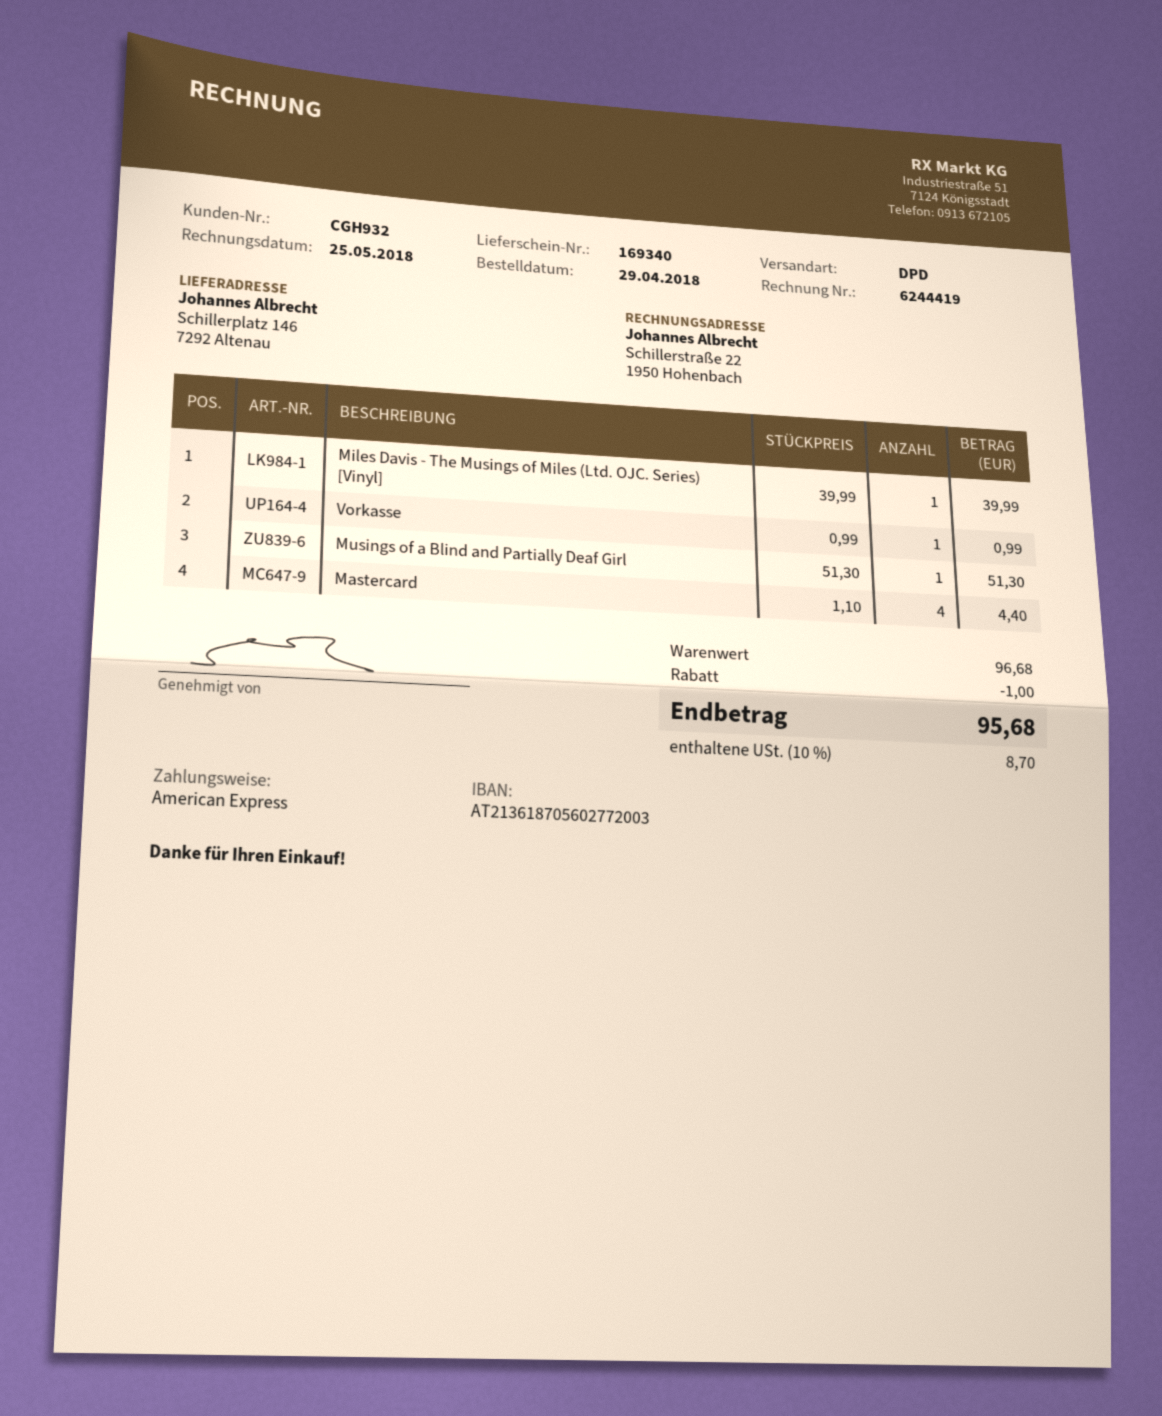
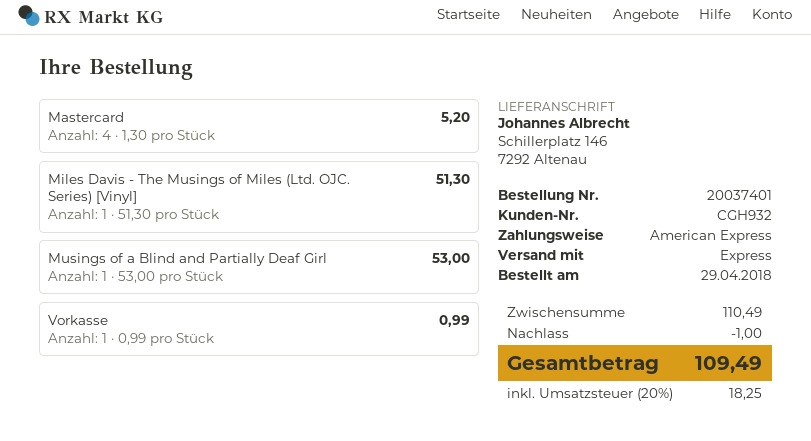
shipping method: DPD -> express
Miles Davis - The Musings of Miles (Ltd. OJC. Series) [Vinyl]: 1 x 39.99 = 39.99 -> 1 x 51.30 = 51.30
Musings of a Blind and Partially Deaf Girl: 1 x 51.30 = 51.30 -> 1 x 53.00 = 53.00
Mastercard: 4 x 1.10 = 4.40 -> 4 x 1.30 = 5.20
subtotal: 96.68 -> 110.49
tax: 10% = 8.70 -> 20% = 18.25
total: 95.68 -> 109.49

